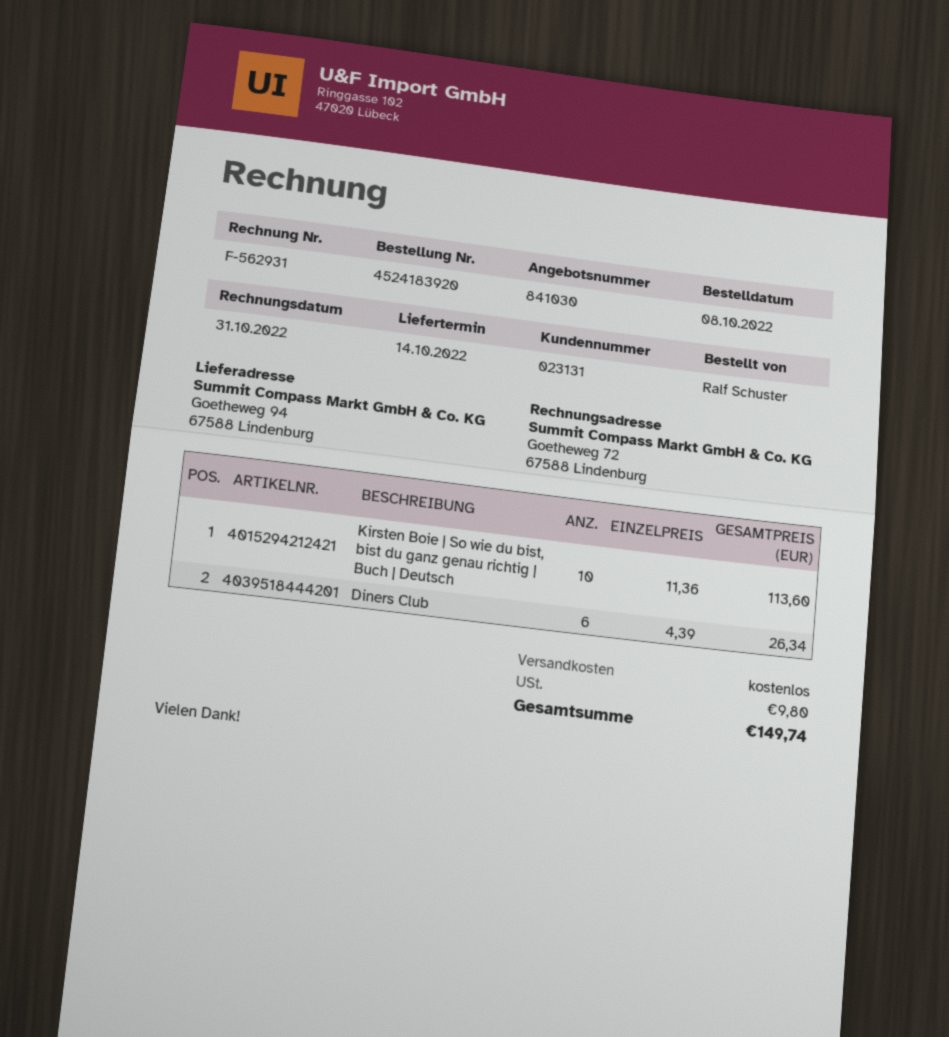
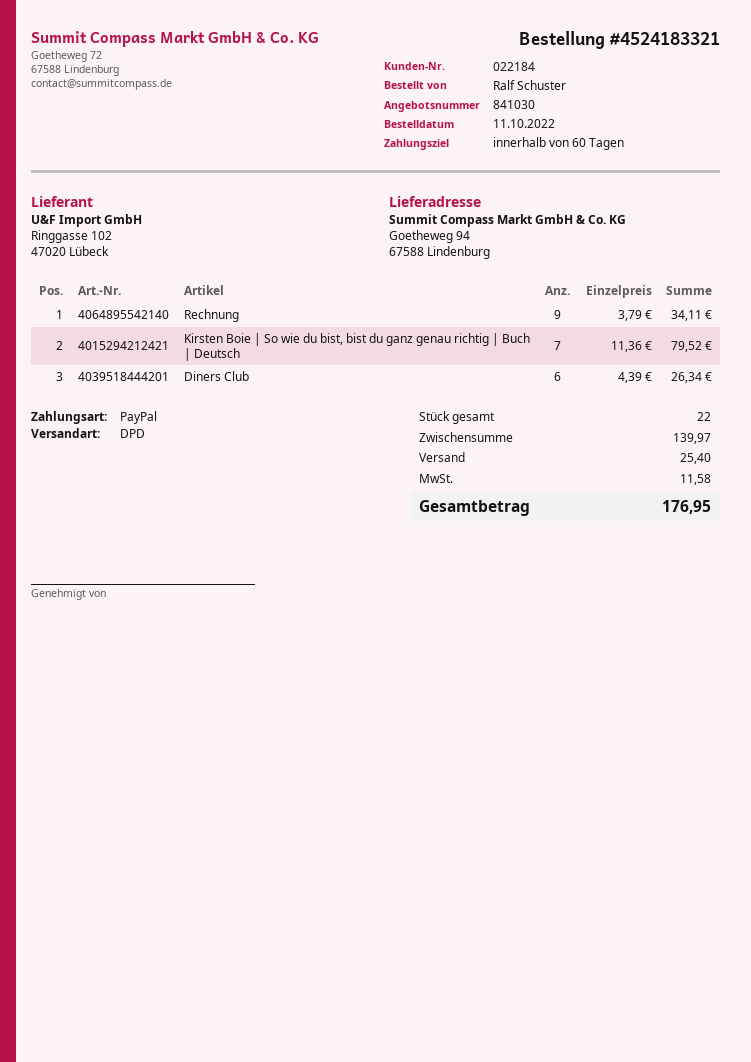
order number: 4524183920 -> 4524183321
order date: 2022-10-08 -> 2022-10-11
customer number: 023131 -> 022184
Kirsten Boie | So wie du bist, bist du ganz genau richtig | Buch | Deutsch: 10 x 11.36 = 113.60 -> 7 x 11.36 = 79.52
Rechnung: none -> 9 x 3.79 = 34.11
shipping: 0.00 -> 25.40
tax: 9.80 -> 11.58
total: 149.74 -> 176.95

